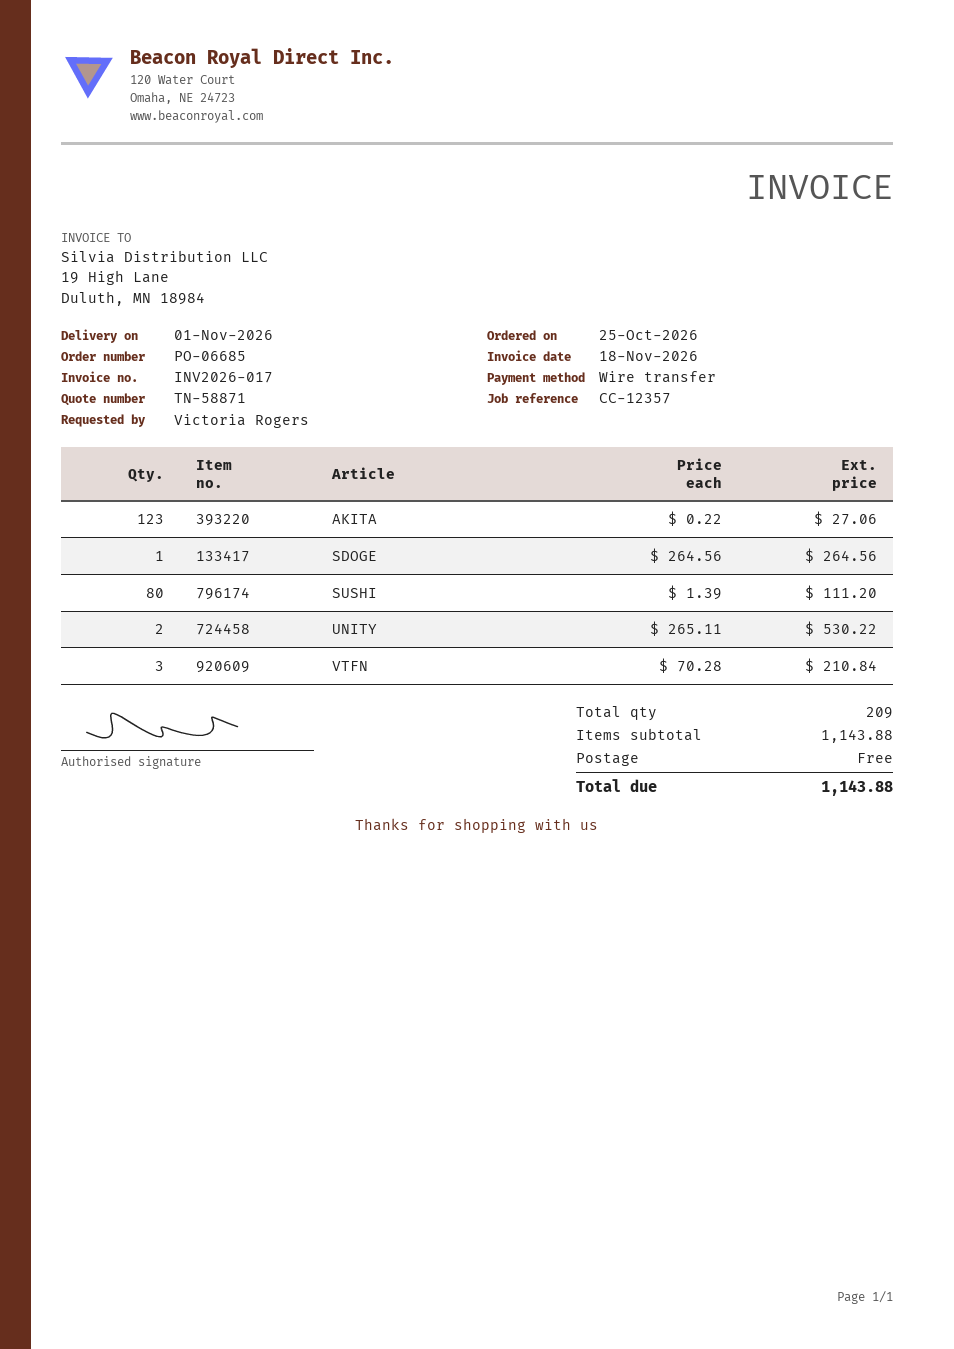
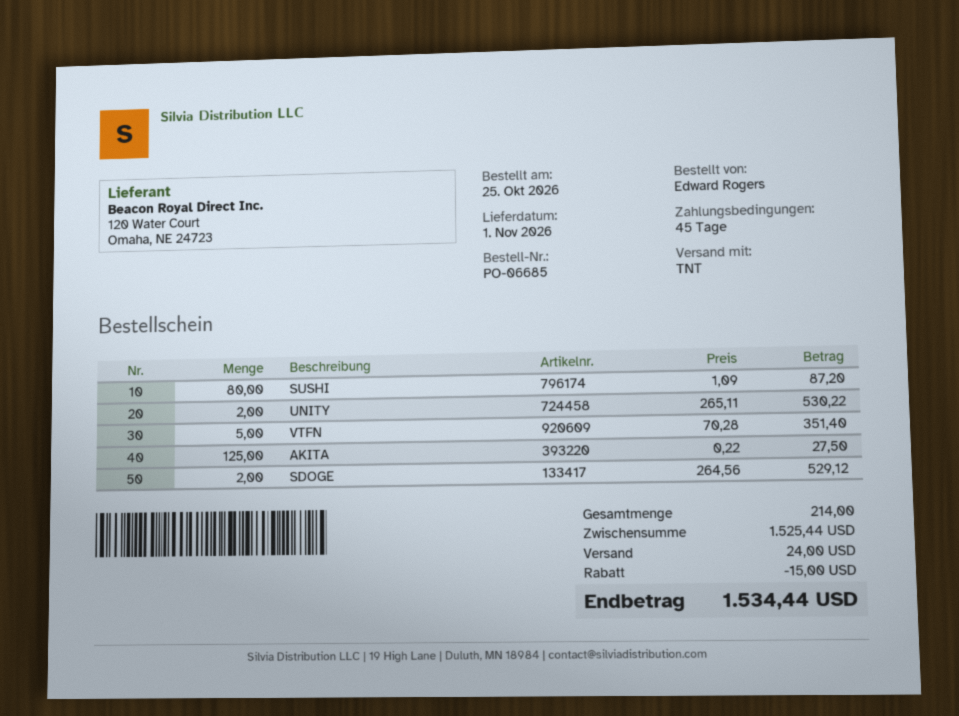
ordered by: Victoria Rogers -> Edward Rogers
AKITA: 123 x 0.22 = 27.06 -> 125 x 0.22 = 27.50
SDOGE: 1 x 264.56 = 264.56 -> 2 x 264.56 = 529.12
SUSHI: 80 x 1.39 = 111.20 -> 80 x 1.09 = 87.20
VTFN: 3 x 70.28 = 210.84 -> 5 x 70.28 = 351.40
total quantity: 209 -> 214
subtotal: 1143.88 -> 1525.44
discount: none -> 15.00
shipping: 0.00 -> 24.00
total: 1143.88 -> 1534.44

